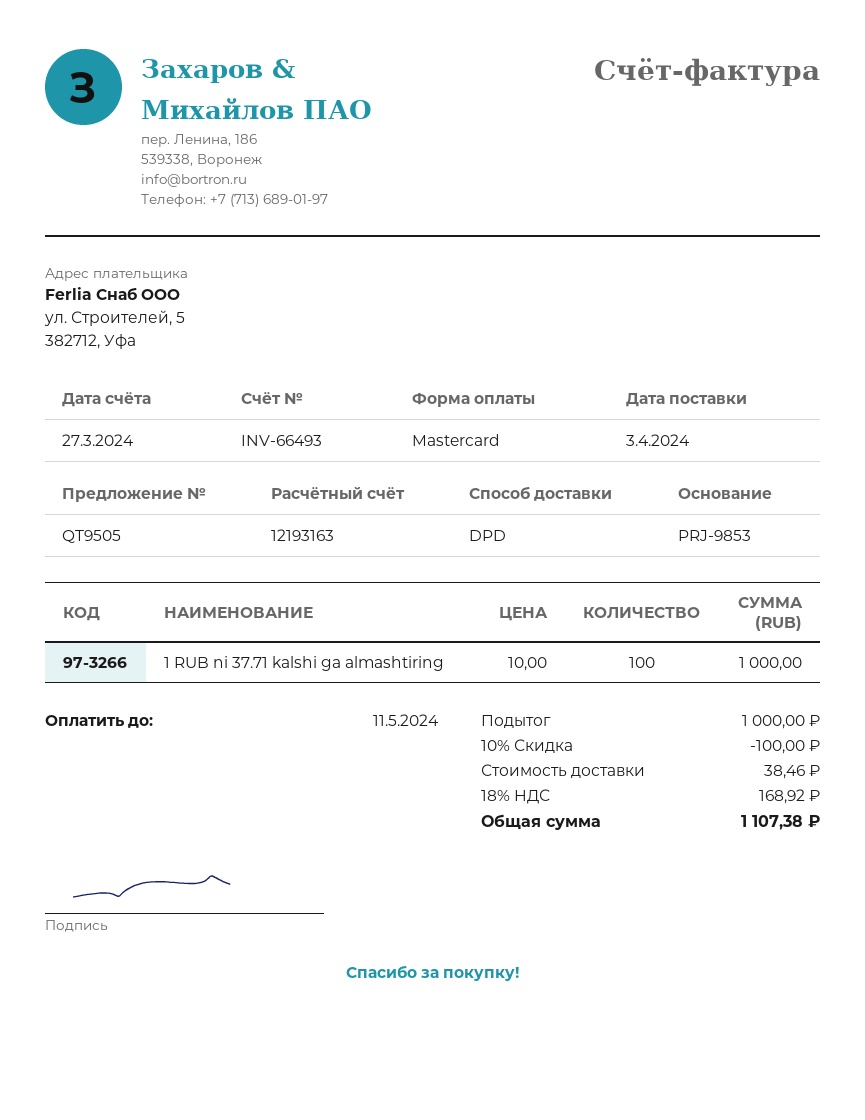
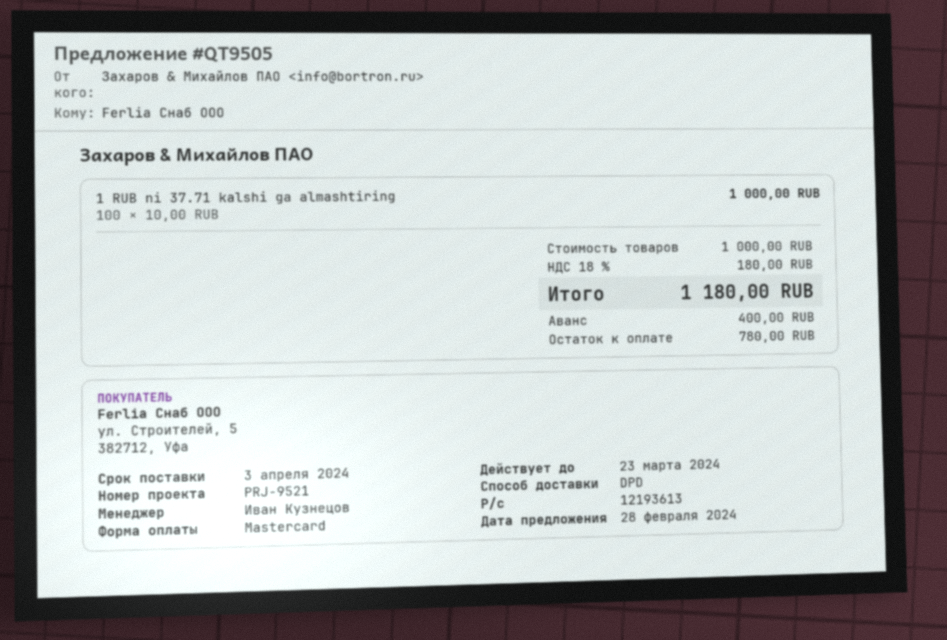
reference: PRJ-9853 -> PRJ-9521
bank account: 12193163 -> 12193613
discount: 10% = 100.00 -> none
shipping: 38.46 -> none
tax: 18% = 168.92 -> 18% = 180.00
total: 1107.38 -> 1180.00

